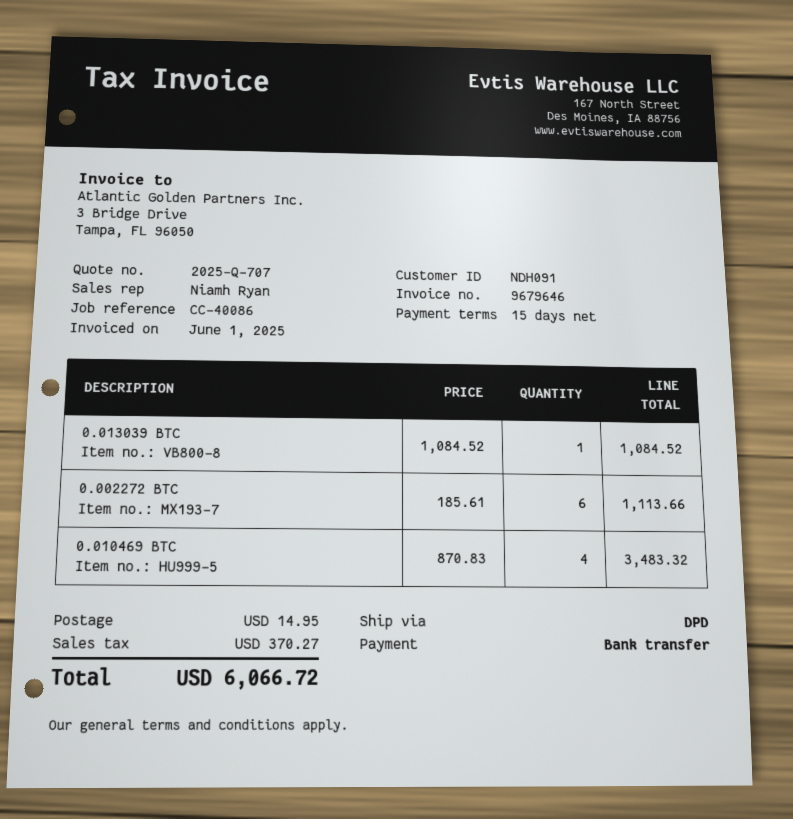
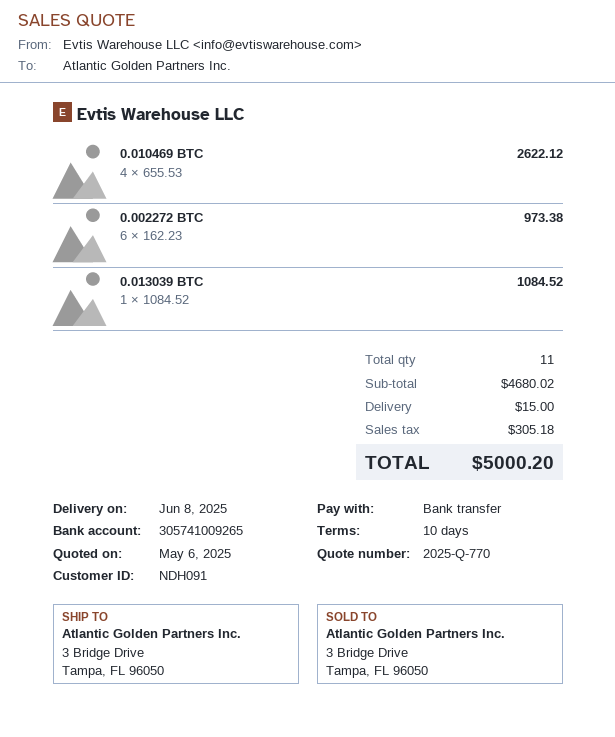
quote number: 2025-Q-707 -> 2025-Q-770
payment terms: 15 days -> 10 days
0.002272 BTC: 6 x 185.61 = 1113.66 -> 6 x 162.23 = 973.38
0.010469 BTC: 4 x 870.83 = 3483.32 -> 4 x 655.53 = 2622.12
shipping: 14.95 -> 15.00
tax: 370.27 -> 305.18
total: 6066.72 -> 5000.20

